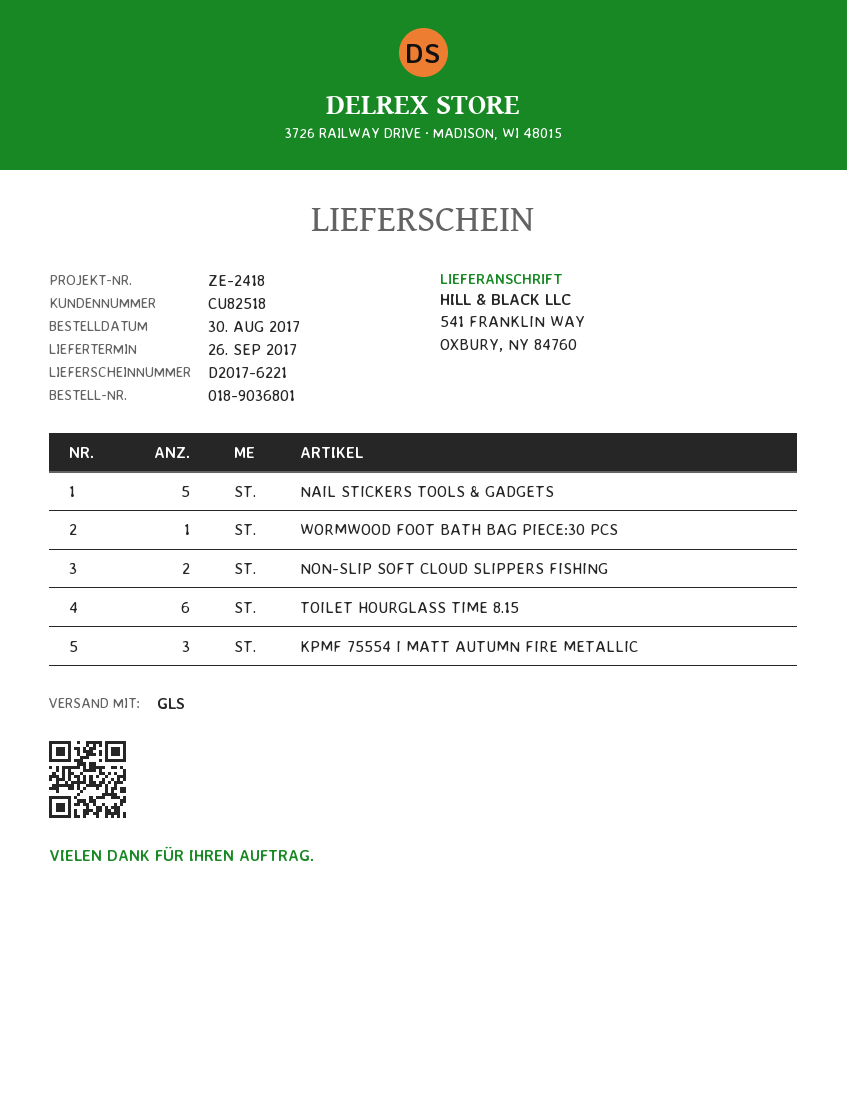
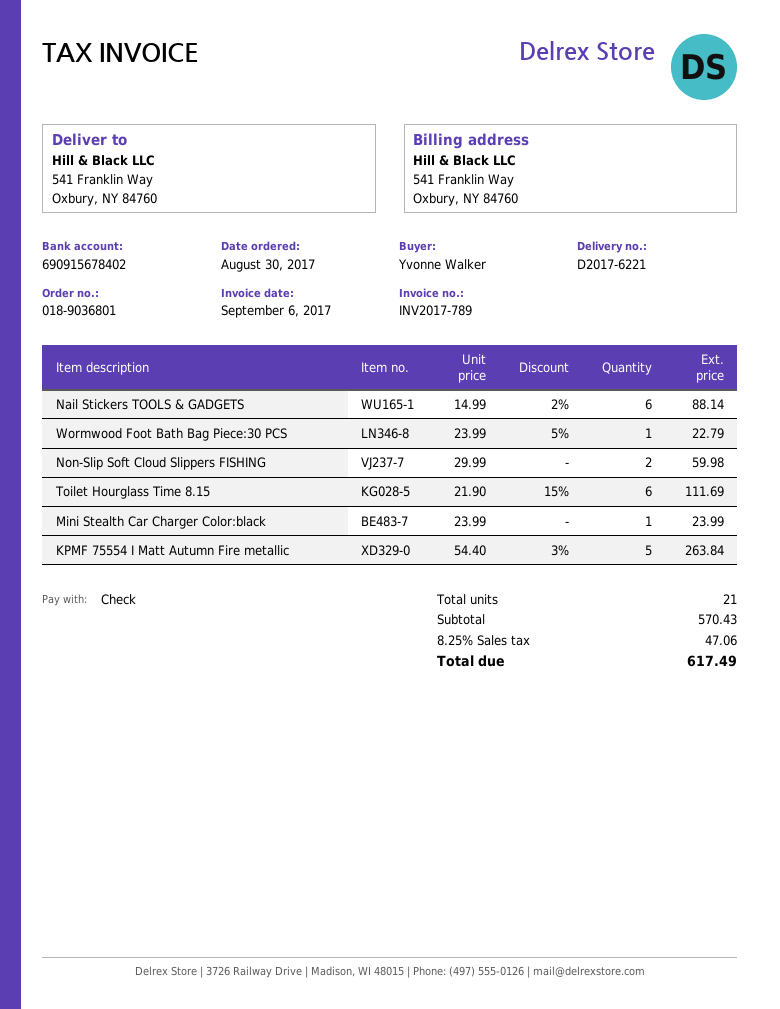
NAIL STICKERS TOOLS & GADGETS: 5 -> 6
KPMF 75554 I MATT AUTUMN FIRE METALLIC: 3 -> 5
Mini Stealth Car Charger Color:black: none -> 1

